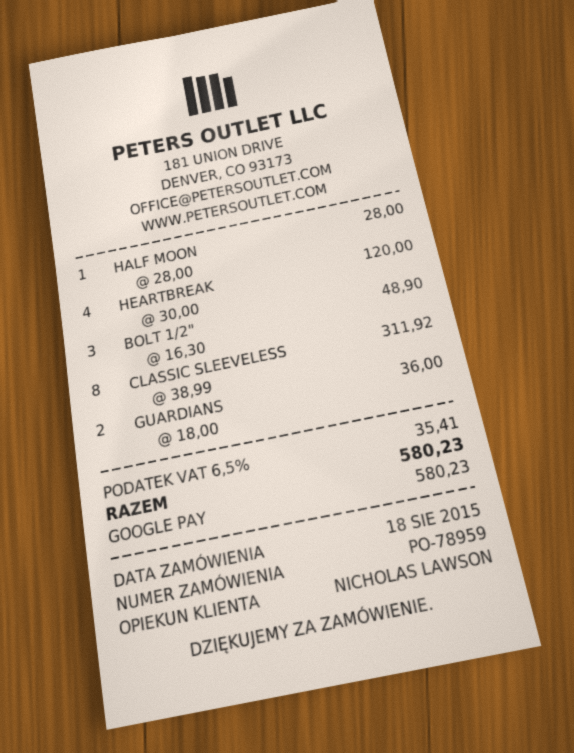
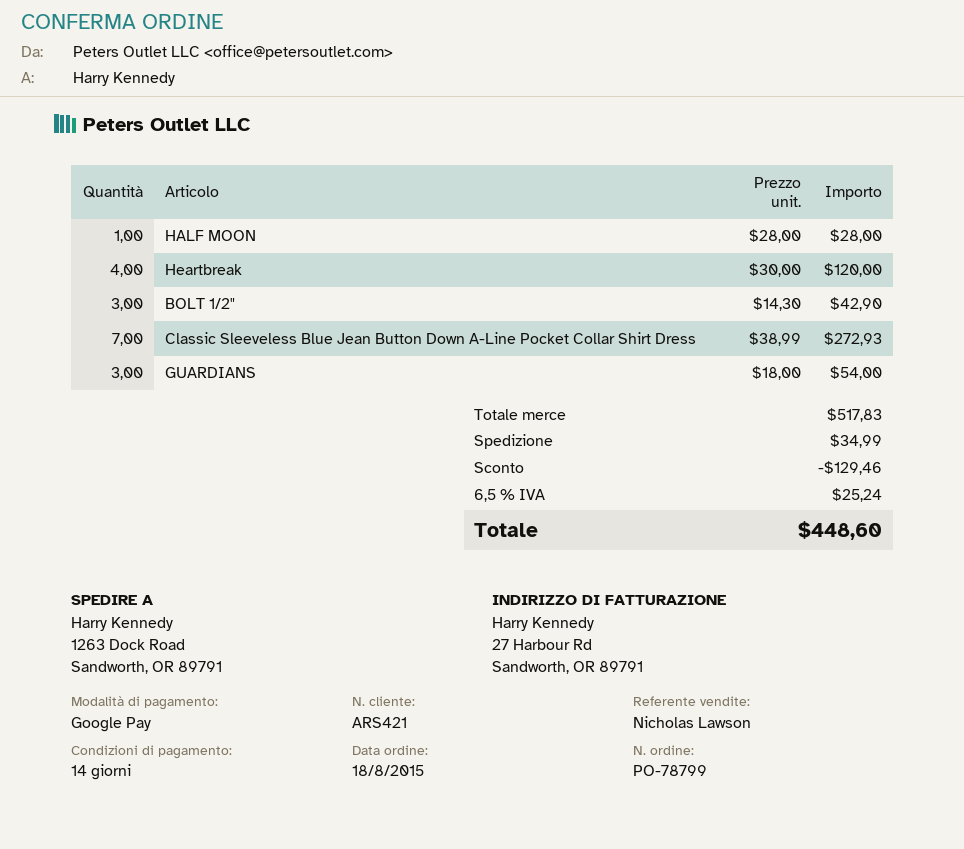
order number: PO-78959 -> PO-78799
BOLT 1/2": 3 x 16.30 = 48.90 -> 3 x 14.30 = 42.90
CLASSIC SLEEVELESS: 8 x 38.99 = 311.92 -> 7 x 38.99 = 272.93
GUARDIANS: 2 x 18.00 = 36.00 -> 3 x 18.00 = 54.00
discount: none -> 129.46
shipping: none -> 34.99
tax: 6.5% = 35.41 -> 6.5% = 25.24
total: 580.23 -> 448.60

